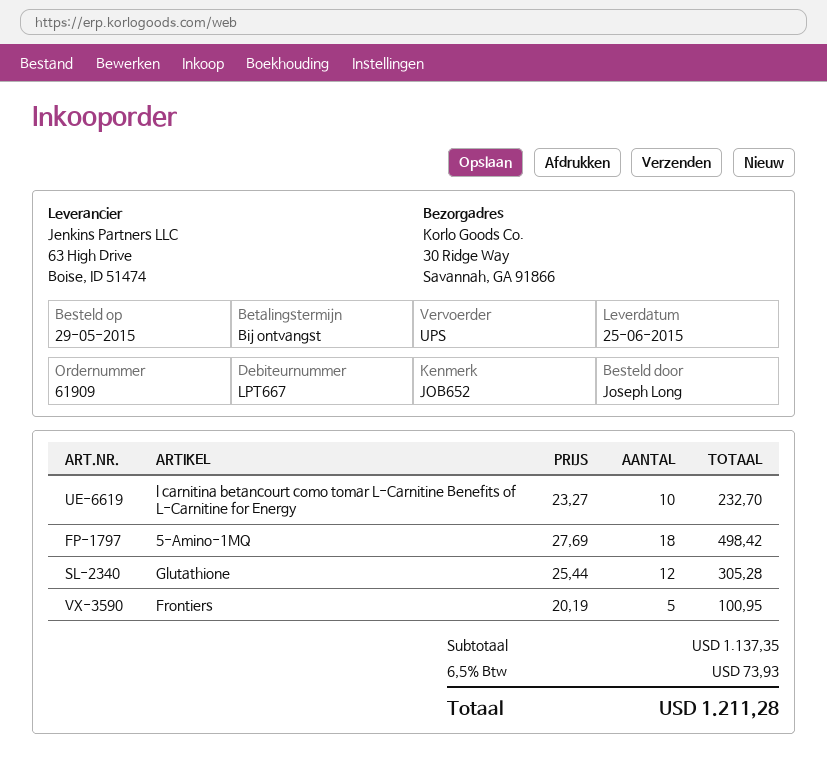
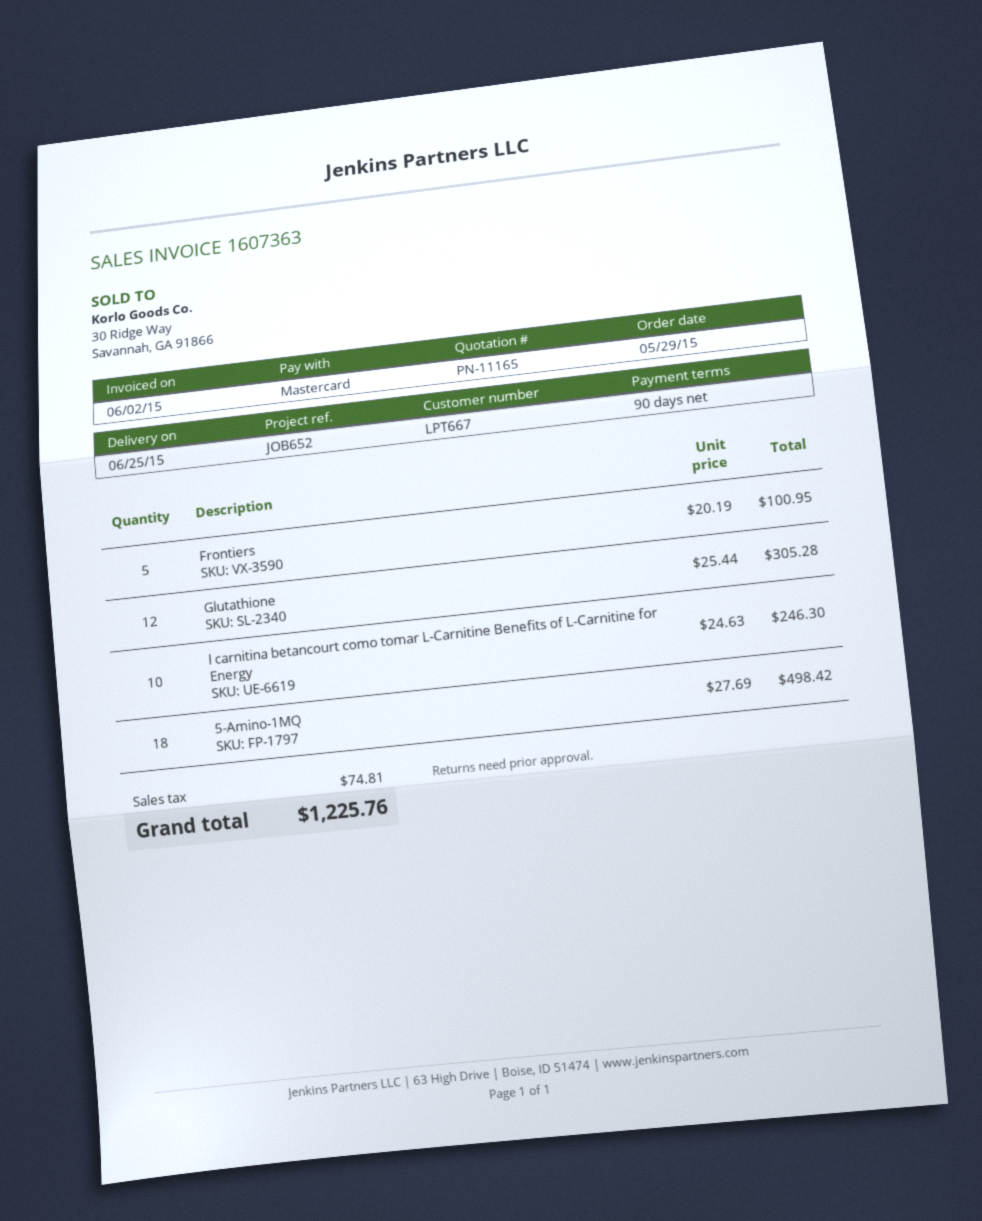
payment terms: on receipt -> 90 days
l carnitina betancourt como tomar L-Carnitine Benefits of L-Carnitine for Energy: 10 x 23.27 = 232.70 -> 10 x 24.63 = 246.30
tax: 73.93 -> 74.81
total: 1211.28 -> 1225.76

